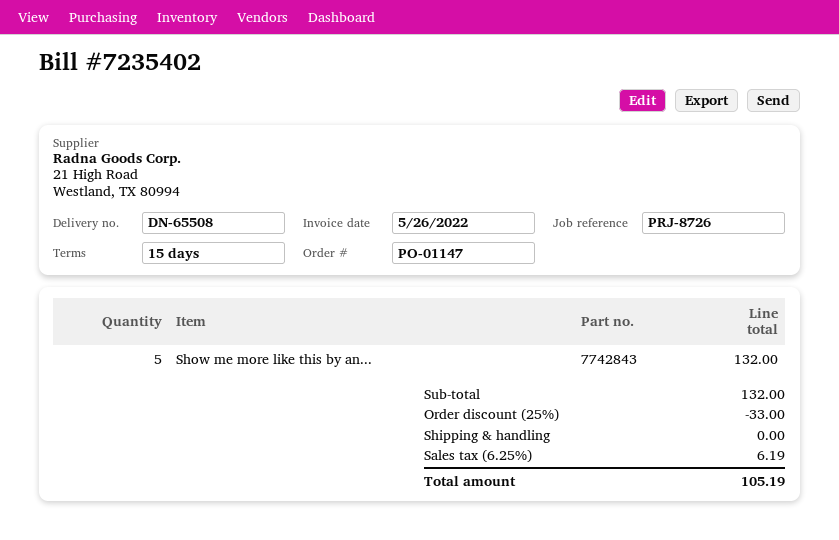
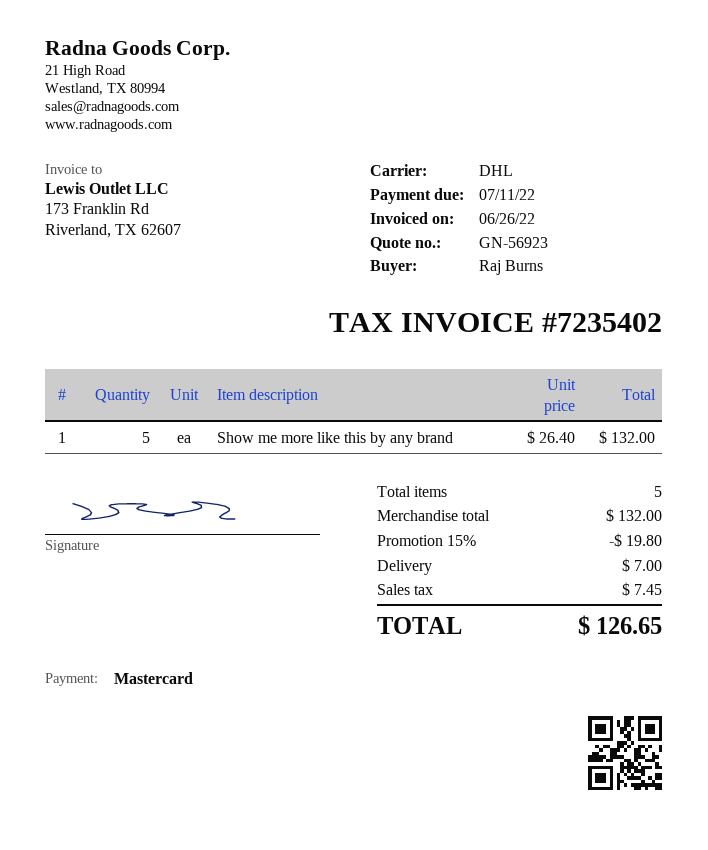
invoice date: 2022-05-26 -> 2022-06-26
discount: 25% = 33.00 -> 15% = 19.80
shipping: 0.00 -> 7.00
tax: 6.19 -> 7.45
total: 105.19 -> 126.65

